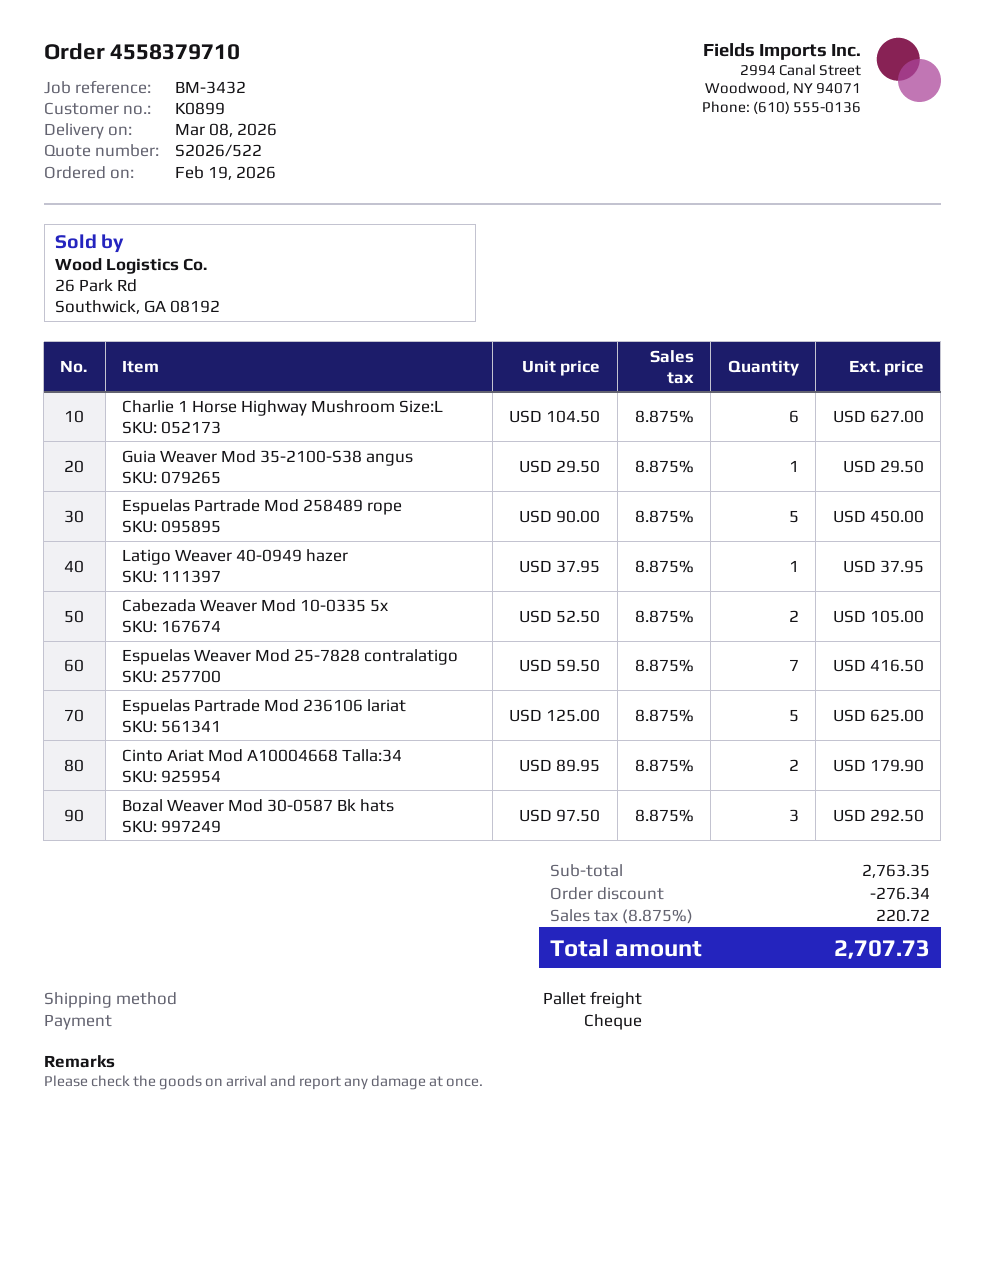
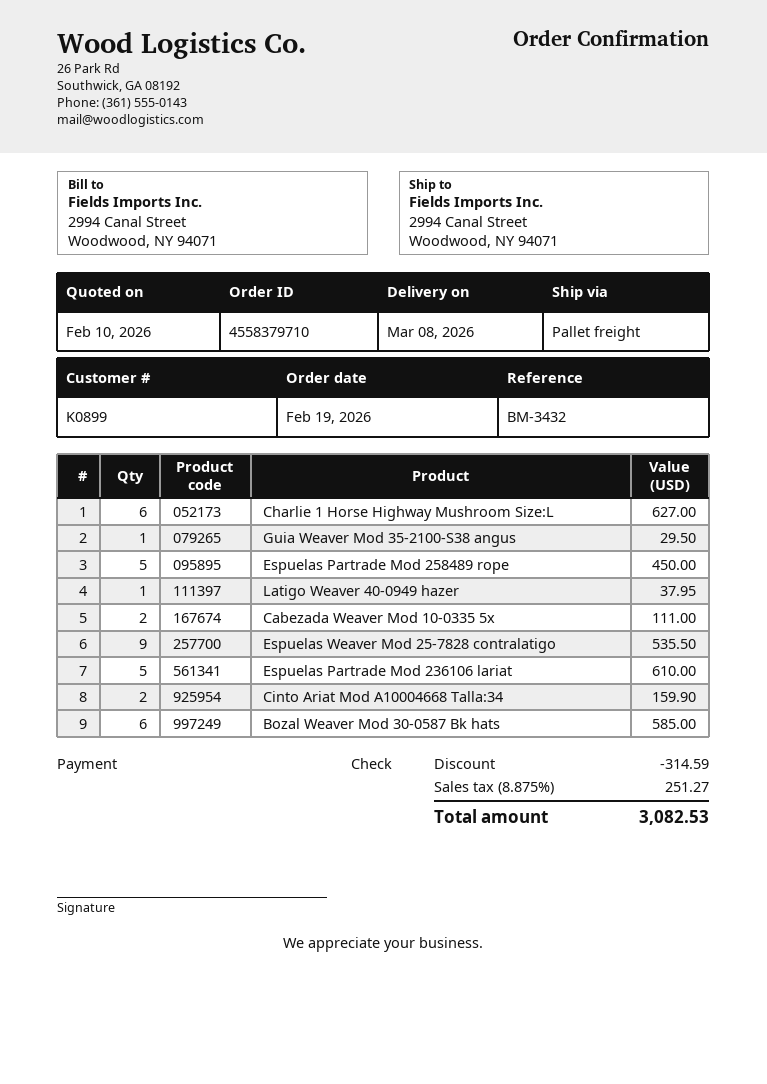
Cabezada Weaver Mod 10-0335 5x: 2 for 105.00 -> 2 for 111.00
Espuelas Weaver Mod 25-7828 contralatigo: 7 for 416.50 -> 9 for 535.50
Espuelas Partrade Mod 236106 lariat: 5 for 625.00 -> 5 for 610.00
Cinto Ariat Mod A10004668 Talla:34: 2 for 179.90 -> 2 for 159.90
Bozal Weaver Mod 30-0587 Bk hats: 3 for 292.50 -> 6 for 585.00
discount: 276.34 -> 314.59
tax: 8.875% = 220.72 -> 8.875% = 251.27
total: 2707.73 -> 3082.53

